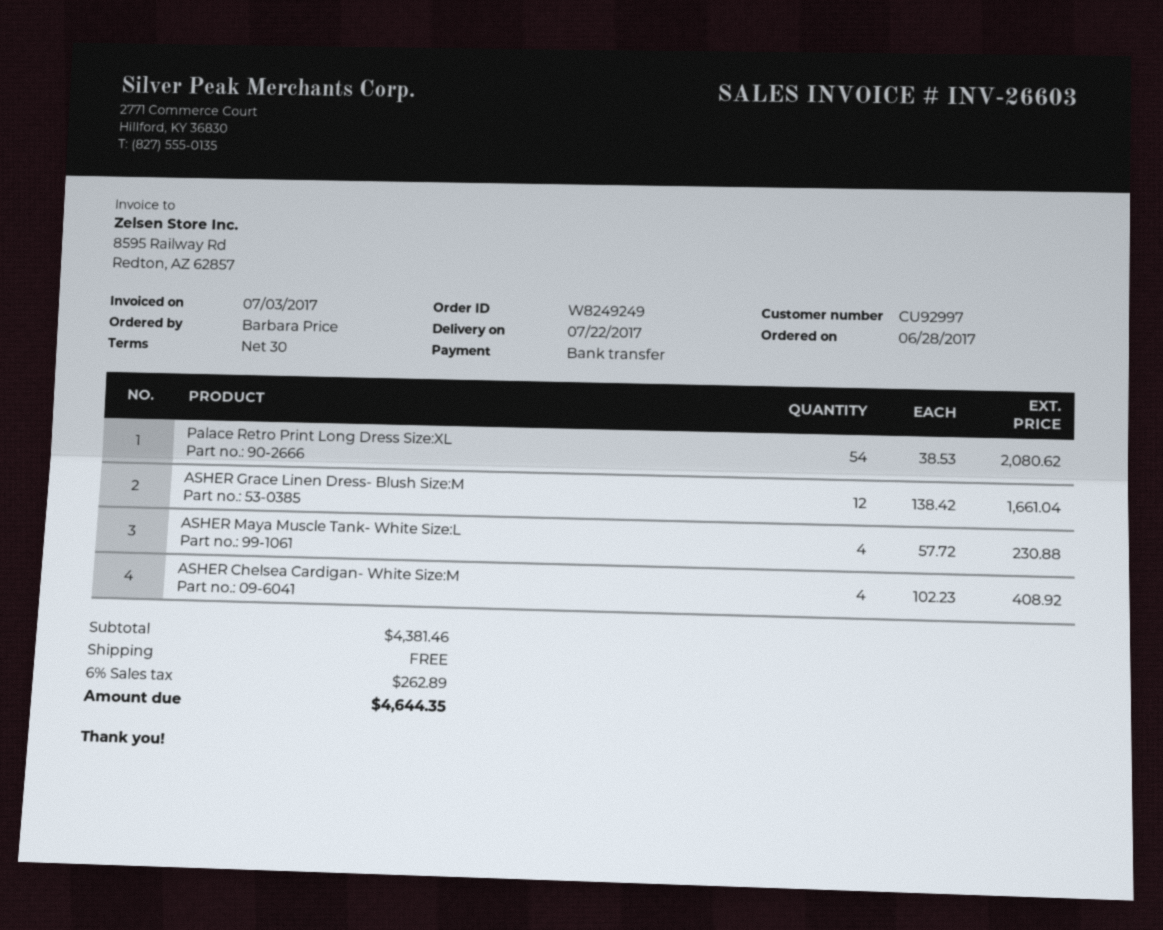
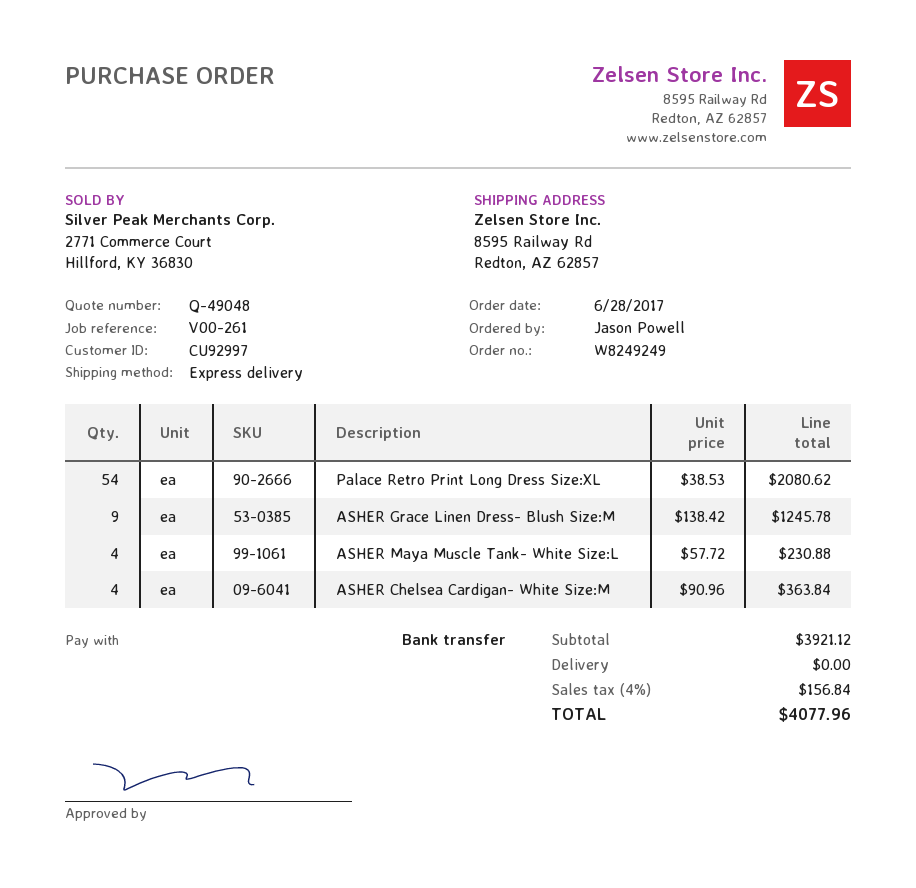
ordered by: Barbara Price -> Jason Powell
ASHER Grace Linen Dress- Blush Size:M: 12 x 138.42 = 1661.04 -> 9 x 138.42 = 1245.78
ASHER Chelsea Cardigan- White Size:M: 4 x 102.23 = 408.92 -> 4 x 90.96 = 363.84
subtotal: 4381.46 -> 3921.12
tax: 6% = 262.89 -> 4% = 156.84
total: 4644.35 -> 4077.96

